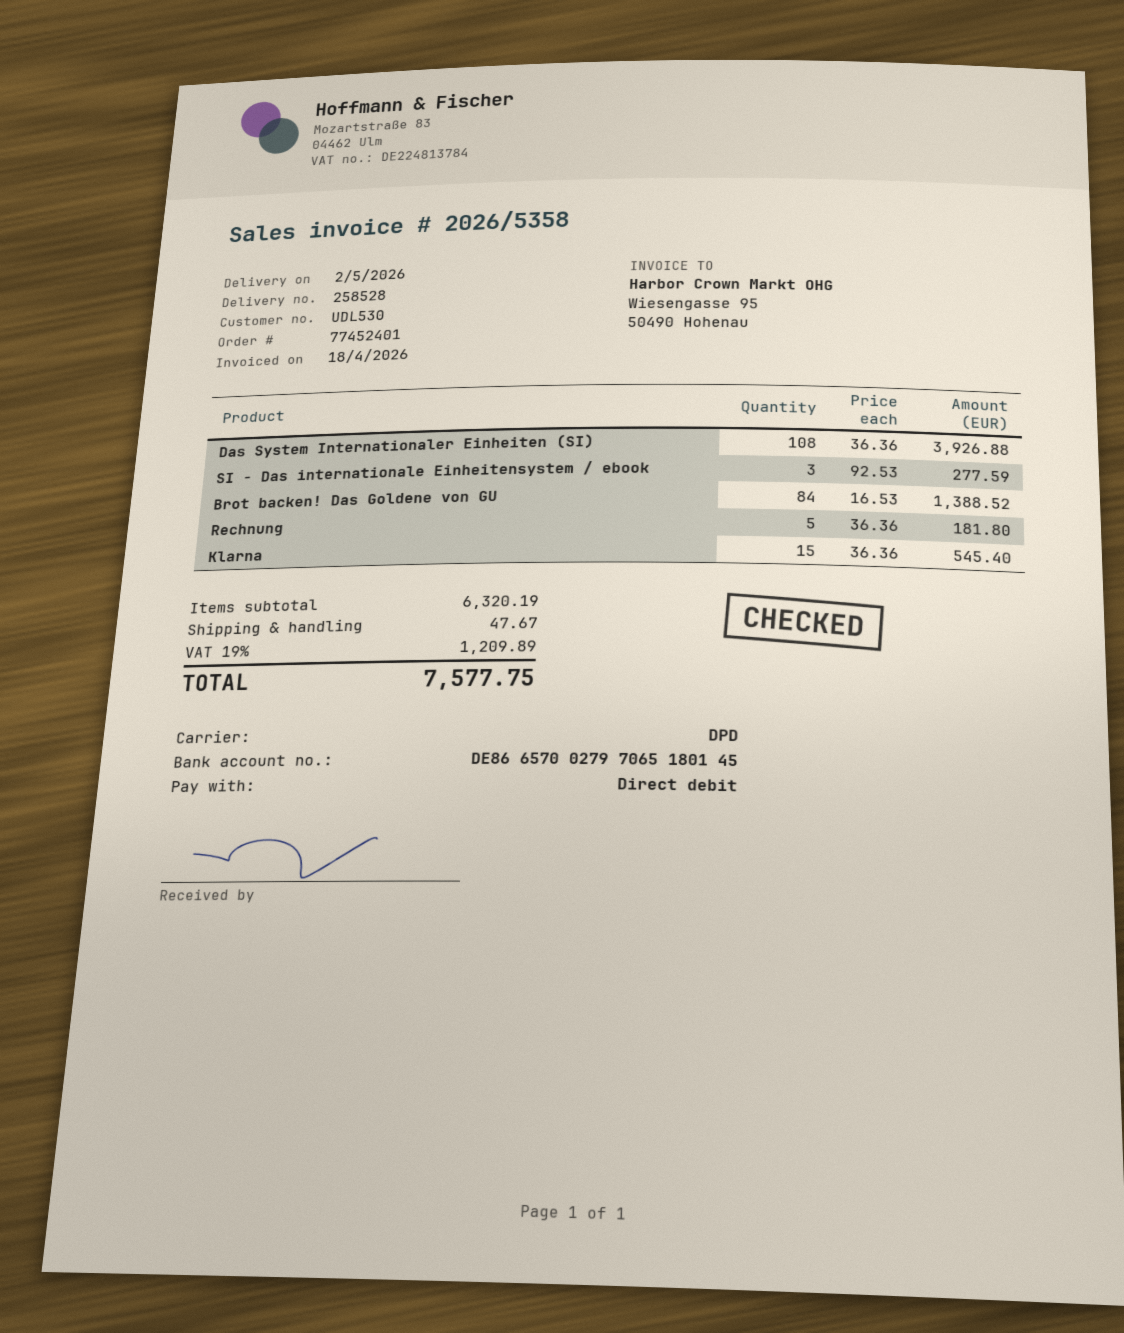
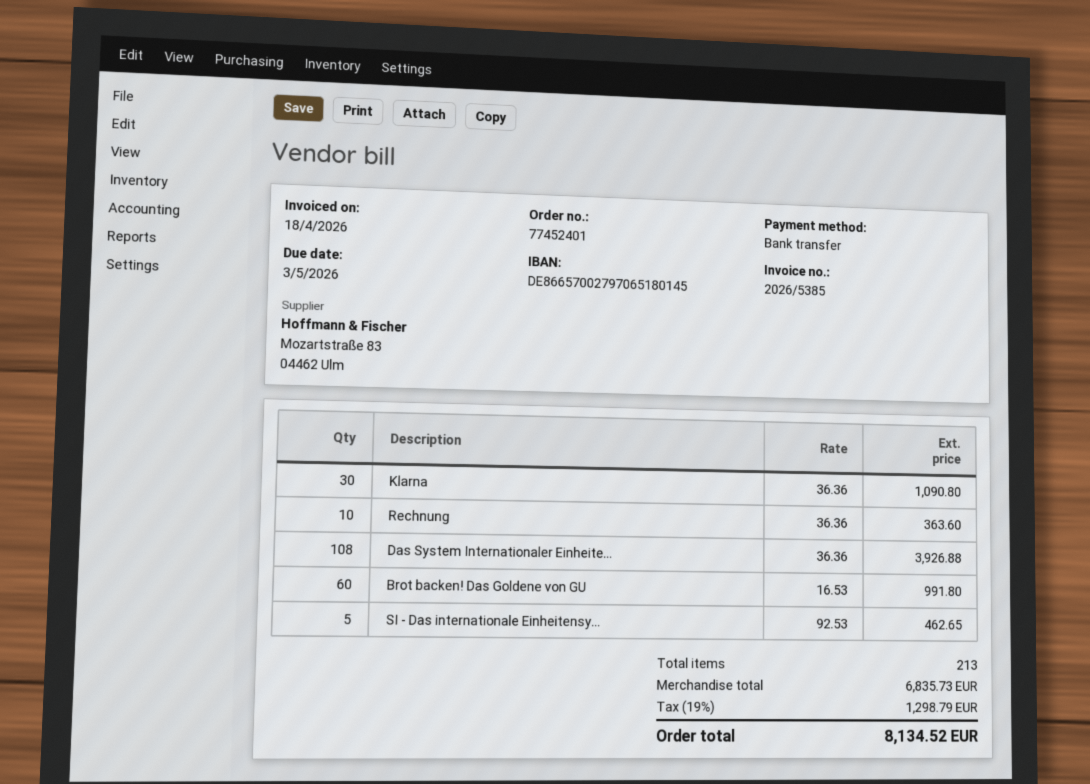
invoice number: 2026/5358 -> 2026/5385
payment method: direct debit -> bank transfer
SI - Das internationale Einheitensystem / ebook: 3 x 92.53 = 277.59 -> 5 x 92.53 = 462.65
Brot backen! Das Goldene von GU: 84 x 16.53 = 1388.52 -> 60 x 16.53 = 991.80
Rechnung: 5 x 36.36 = 181.80 -> 10 x 36.36 = 363.60
Klarna: 15 x 36.36 = 545.40 -> 30 x 36.36 = 1090.80
subtotal: 6320.19 -> 6835.73
shipping: 47.67 -> none
tax: 19% = 1209.89 -> 19% = 1298.79
total: 7577.75 -> 8134.52

